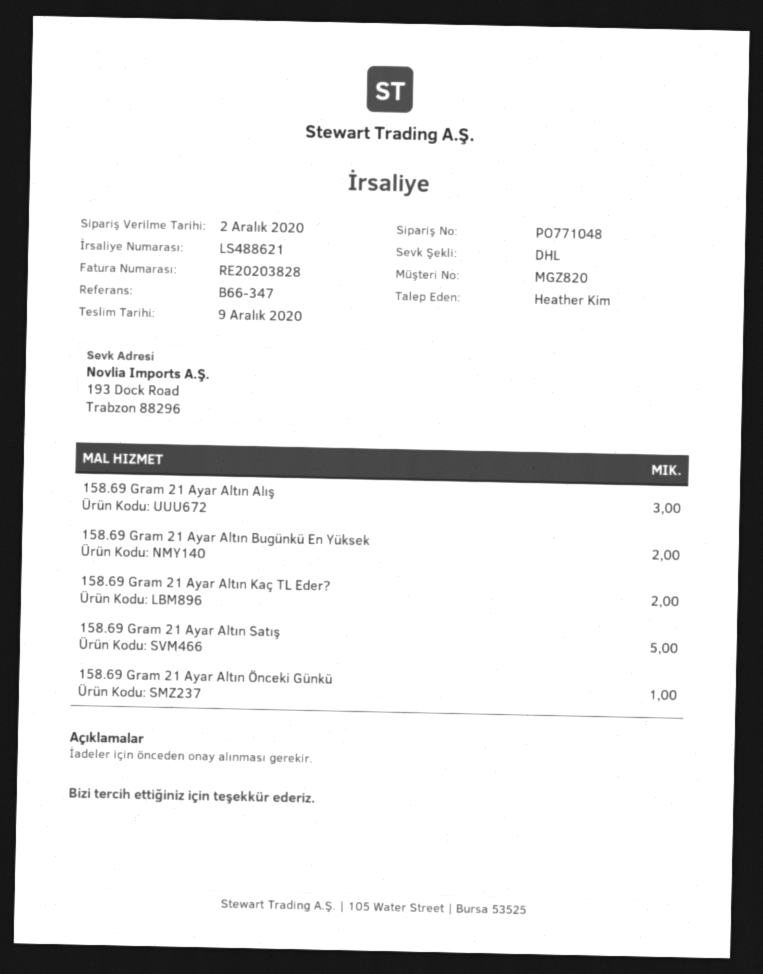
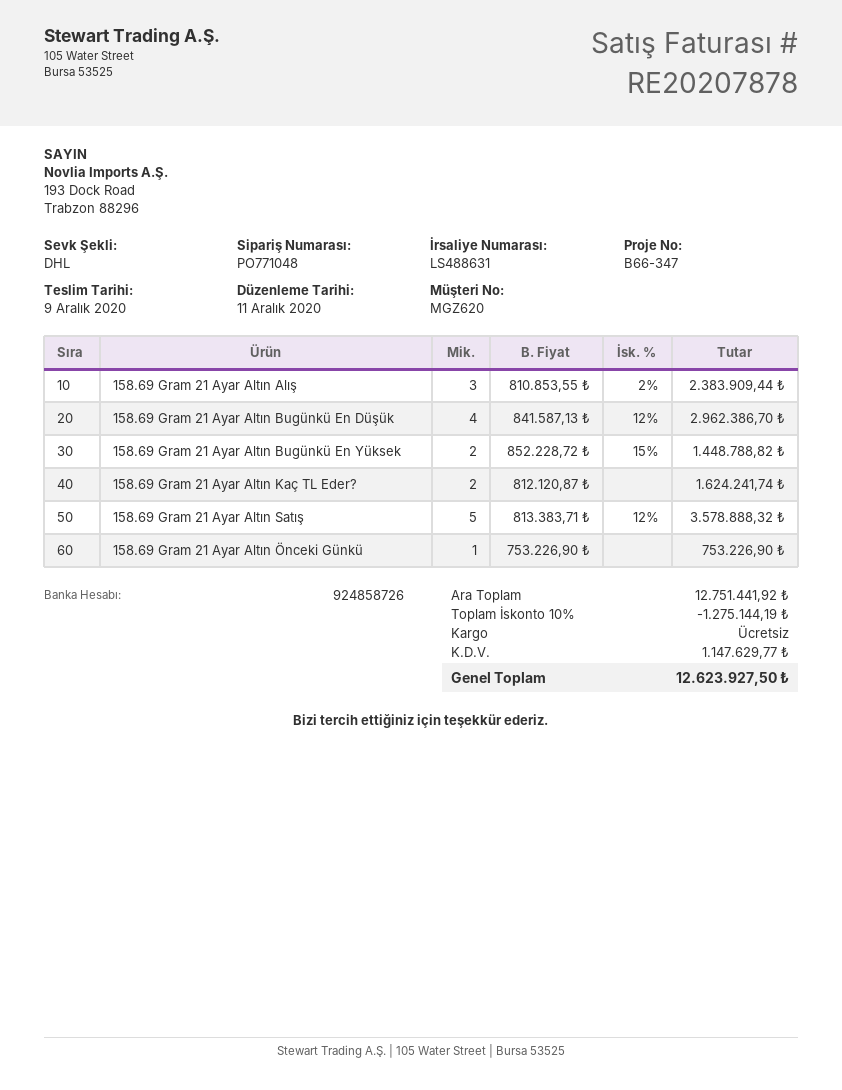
delivery note number: LS488621 -> LS488631
invoice number: RE20203828 -> RE20207878
customer number: MGZ820 -> MGZ620
158.69 Gram 21 Ayar Altın Bugünkü En Düşük: none -> 4

